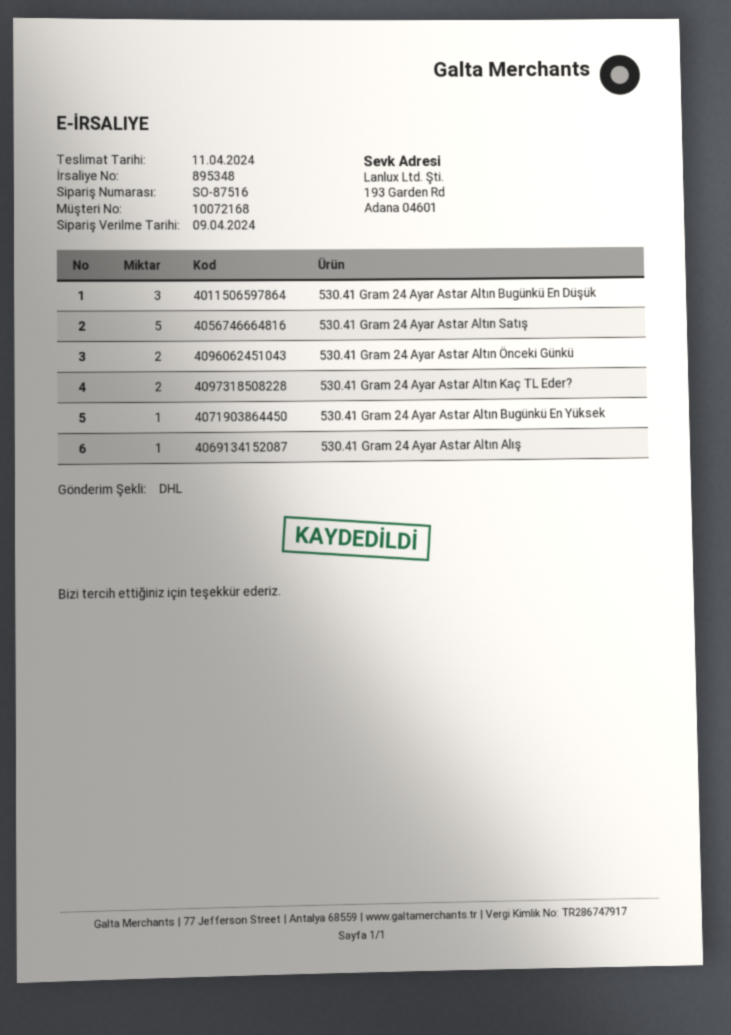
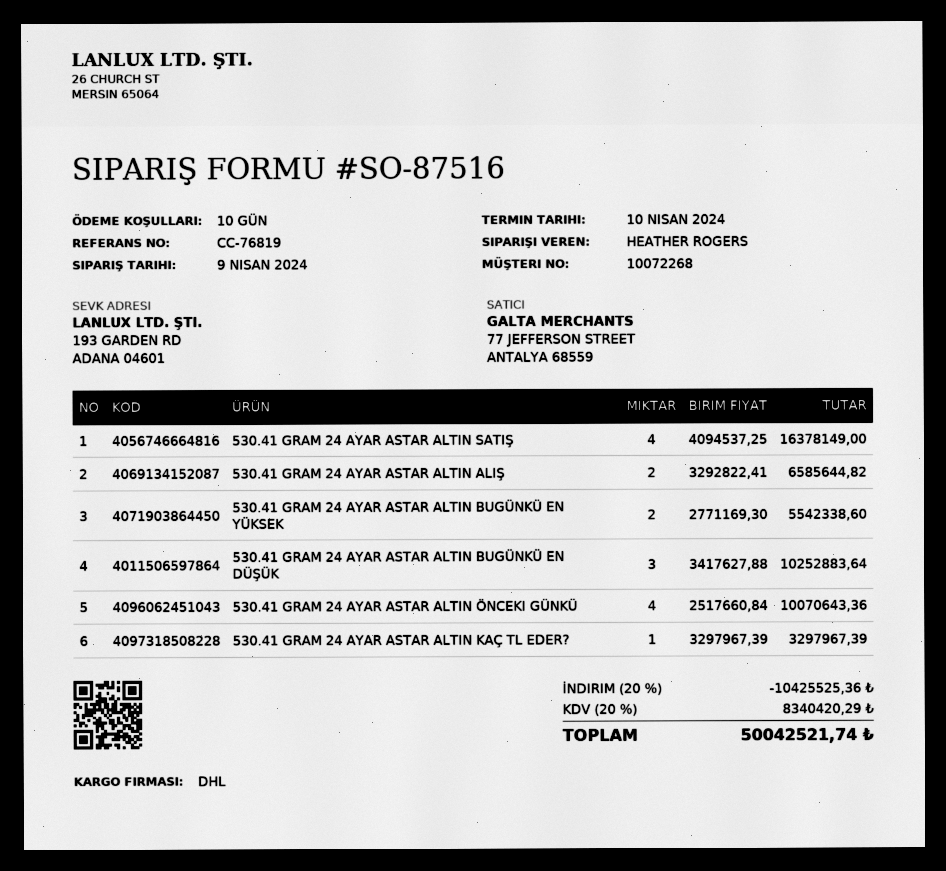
delivery date: 2024-04-11 -> 2024-04-10
customer number: 10072168 -> 10072268
530.41 Gram 24 Ayar Astar Altın Satış: 5 -> 4
530.41 Gram 24 Ayar Astar Altın Önceki Günkü: 2 -> 4
530.41 Gram 24 Ayar Astar Altın Kaç TL Eder?: 2 -> 1
530.41 Gram 24 Ayar Astar Altın Bugünkü En Yüksek: 1 -> 2
530.41 Gram 24 Ayar Astar Altın Alış: 1 -> 2

